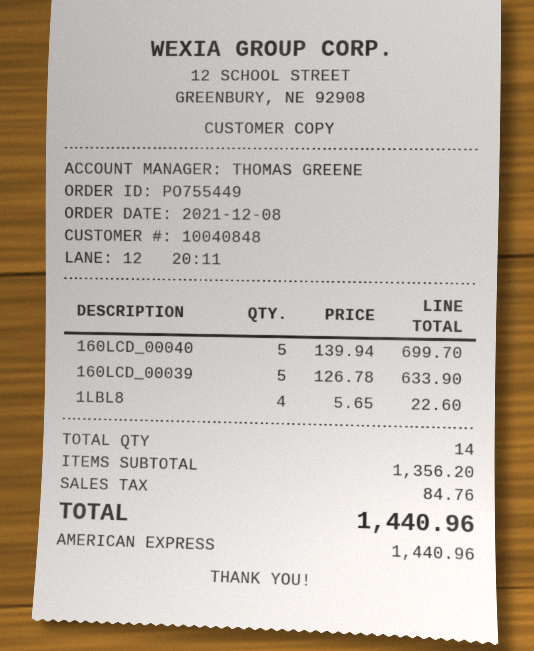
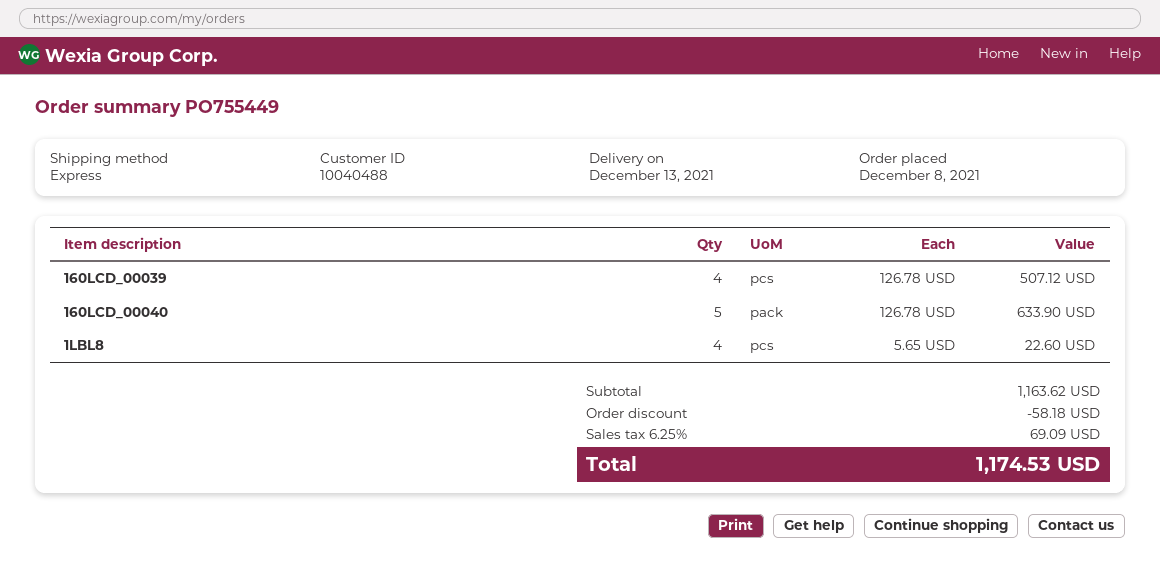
customer number: 10040848 -> 10040488
160LCD_00040: 5 x 139.94 = 699.70 -> 5 x 126.78 = 633.90
160LCD_00039: 5 x 126.78 = 633.90 -> 4 x 126.78 = 507.12
subtotal: 1356.20 -> 1163.62
discount: none -> 58.18
tax: 84.76 -> 69.09
total: 1440.96 -> 1174.53

